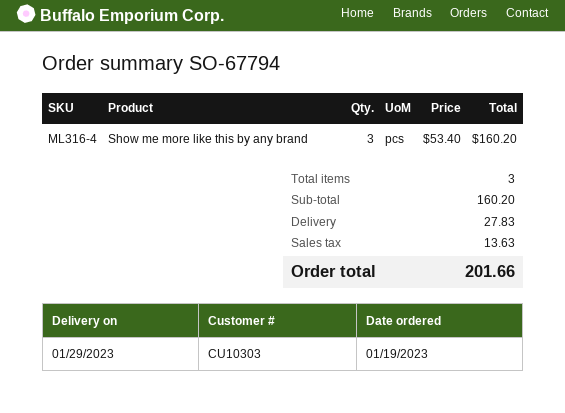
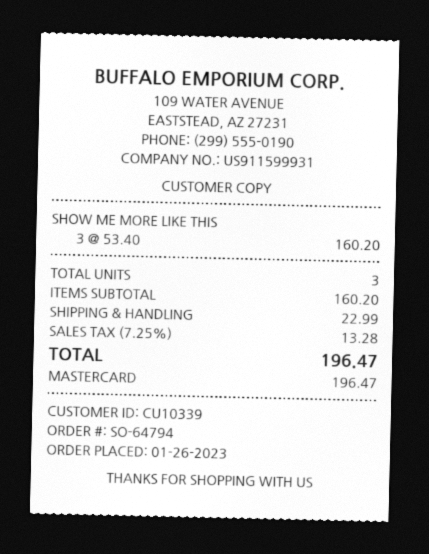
order number: SO-67794 -> SO-64794
order date: 2023-01-19 -> 2023-01-26
customer number: CU10303 -> CU10339
shipping: 27.83 -> 22.99
tax: 13.63 -> 13.28
total: 201.66 -> 196.47

